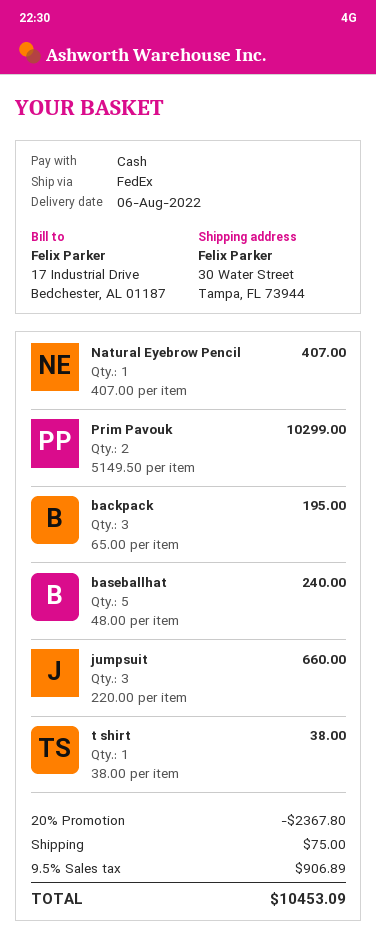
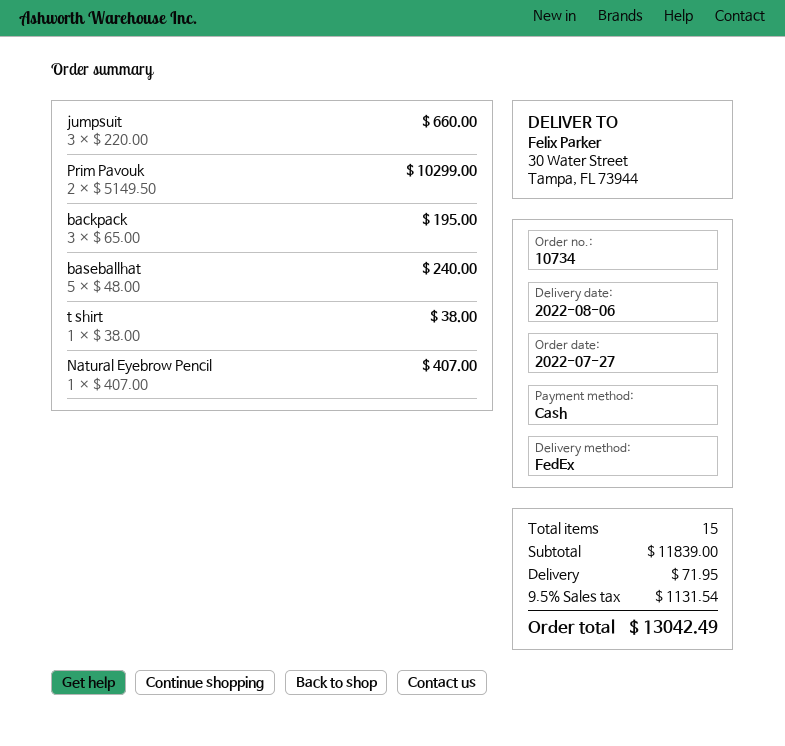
discount: 20% = 2367.80 -> none
shipping: 75.00 -> 71.95
tax: 9.5% = 906.89 -> 9.5% = 1131.54
total: 10453.09 -> 13042.49

